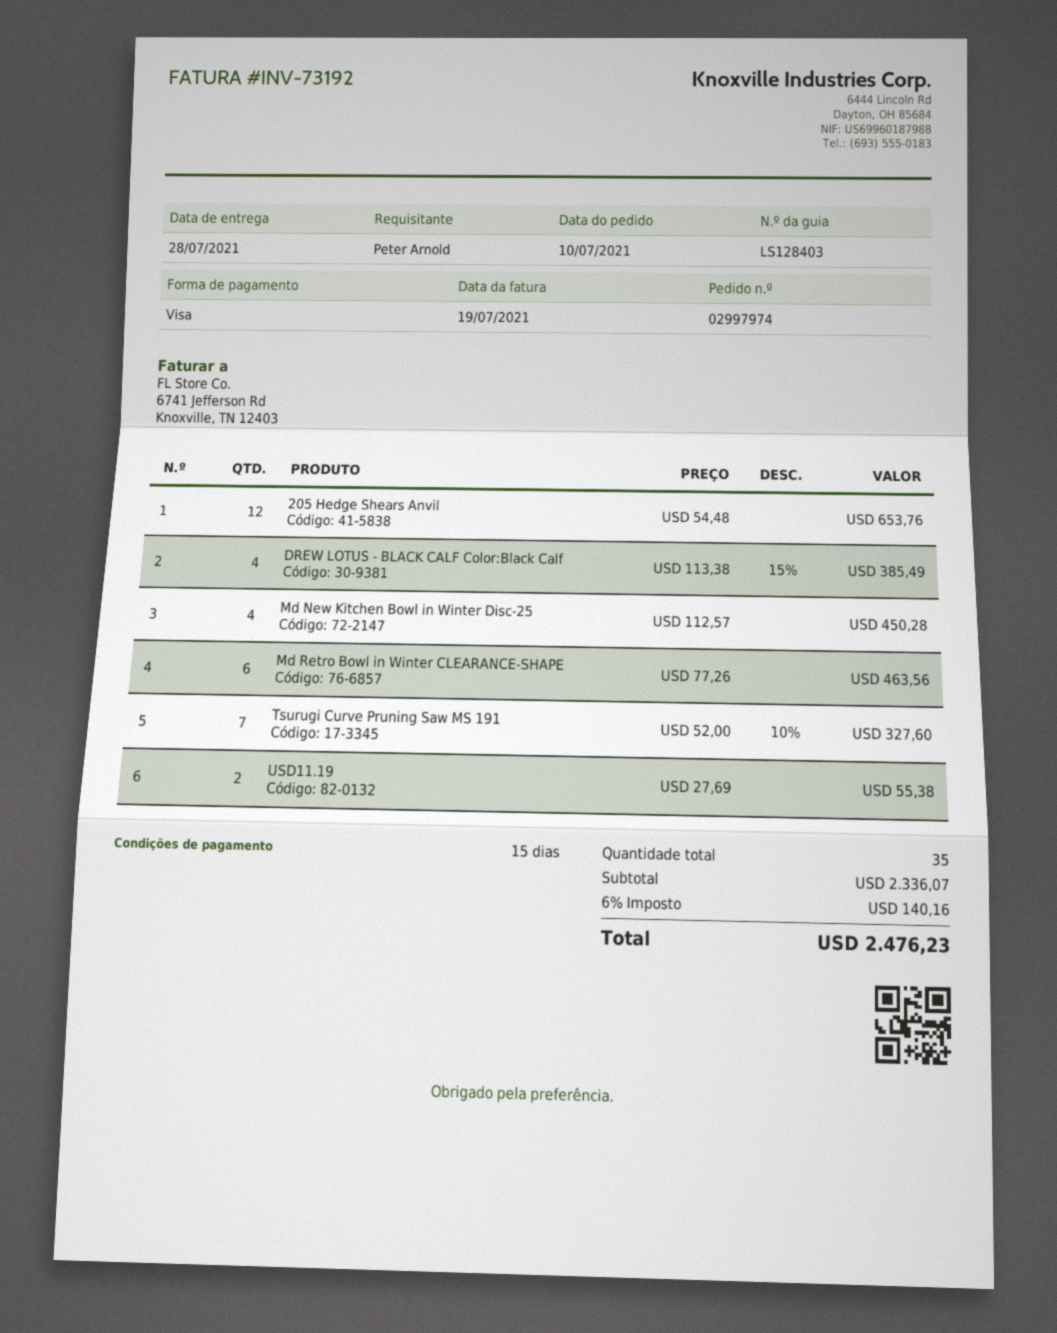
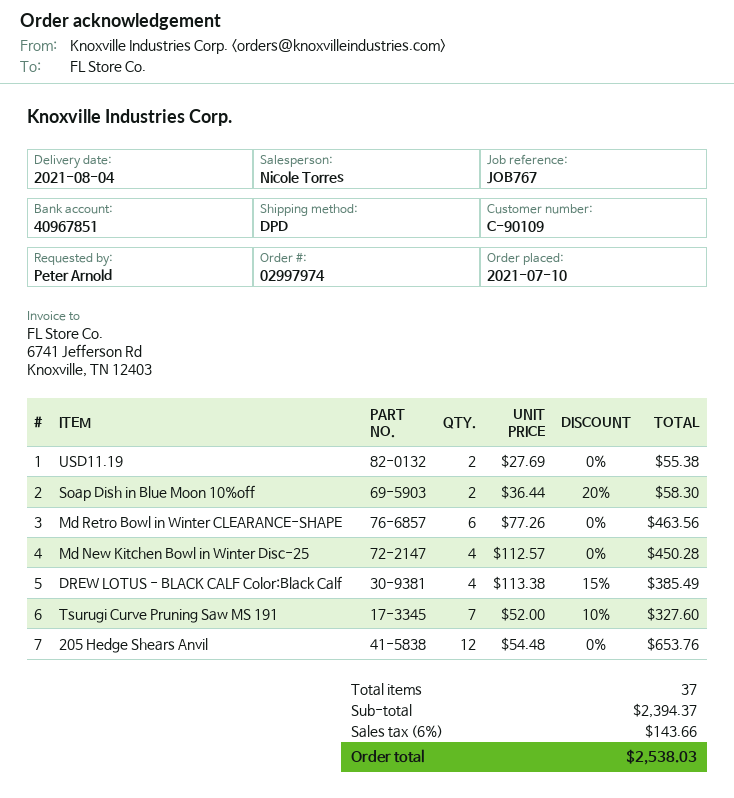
delivery date: 2021-07-28 -> 2021-08-04
Soap Dish in Blue Moon 10%off: none -> 2 x 36.44 - 20% = 58.30
total quantity: 35 -> 37
subtotal: 2336.07 -> 2394.37
tax: 6% = 140.16 -> 6% = 143.66
total: 2476.23 -> 2538.03

